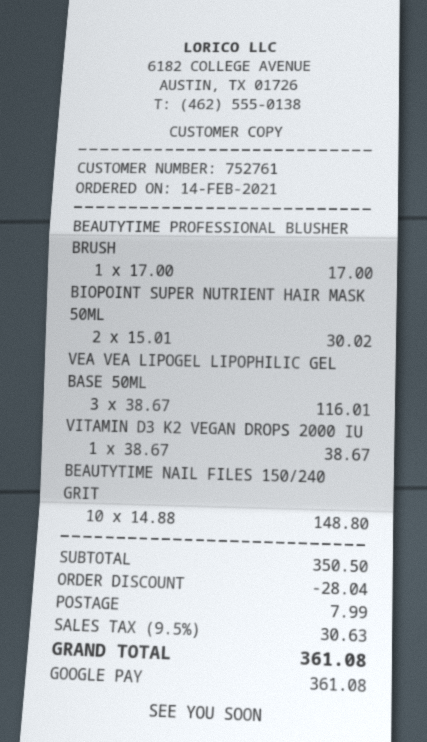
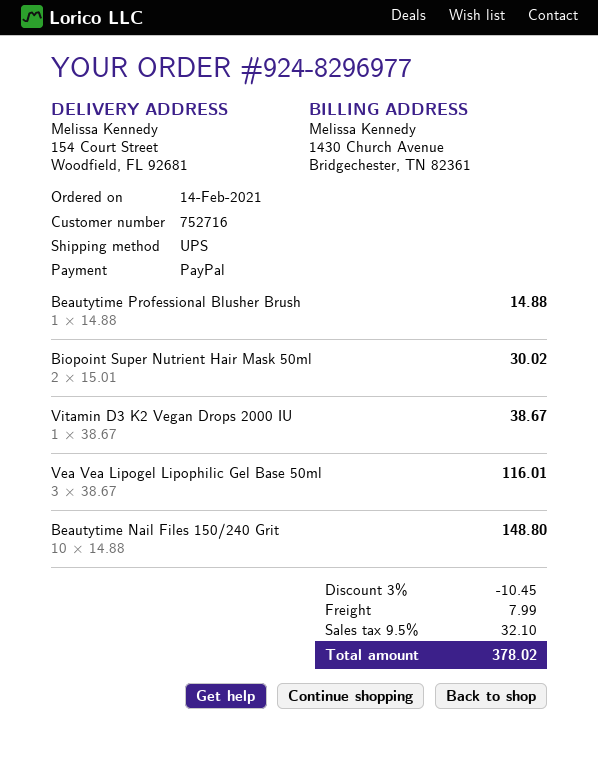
customer number: 752761 -> 752716
payment method: Google Pay -> PayPal
BEAUTYTIME PROFESSIONAL BLUSHER BRUSH: 1 x 17.00 = 17.00 -> 1 x 14.88 = 14.88
discount: 28.04 -> 10.45
tax: 9.5% = 30.63 -> 9.5% = 32.10
total: 361.08 -> 378.02

